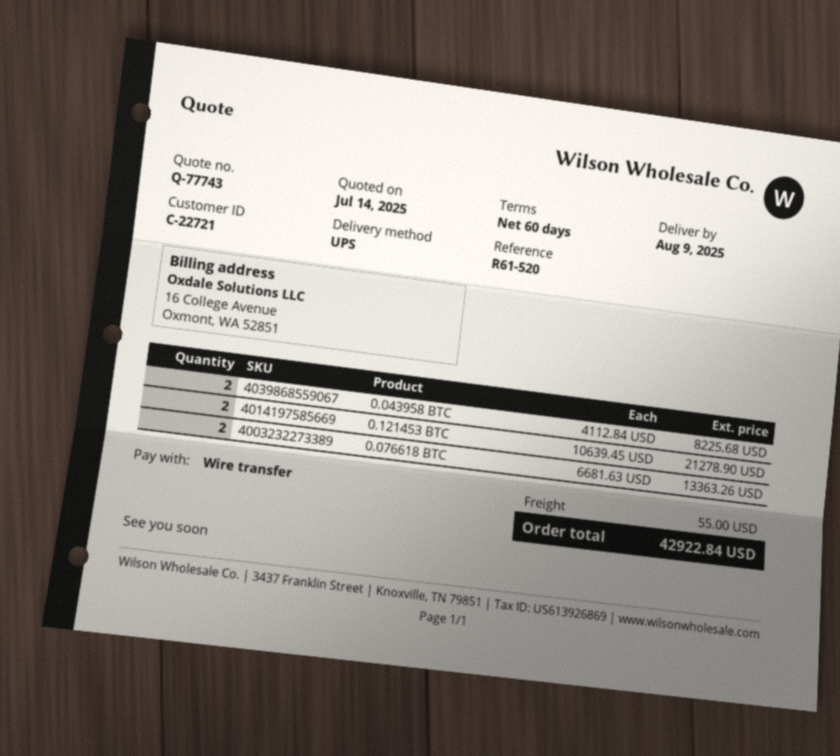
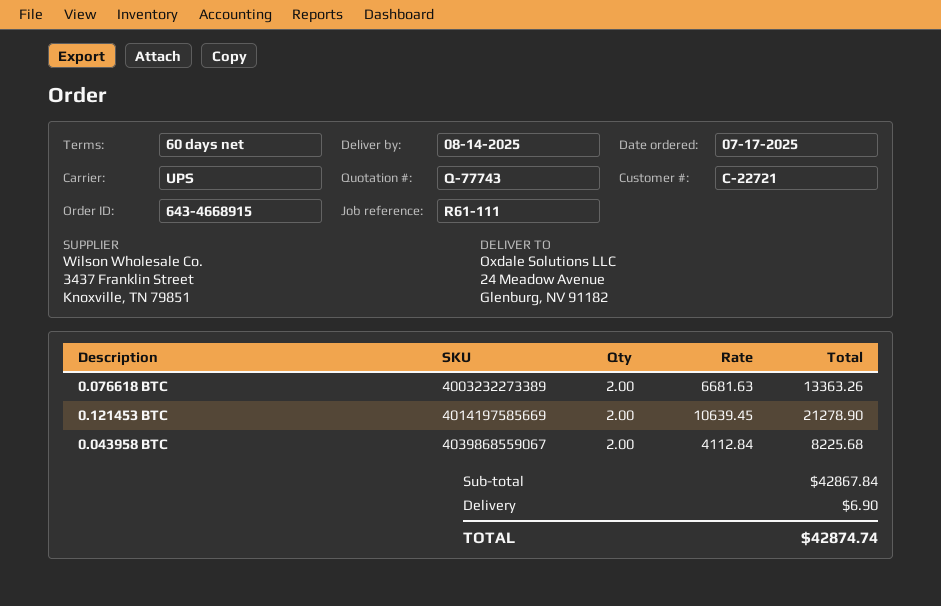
delivery date: 2025-08-09 -> 2025-08-14
reference: R61-520 -> R61-111
shipping: 55.00 -> 6.90
total: 42922.84 -> 42874.74

